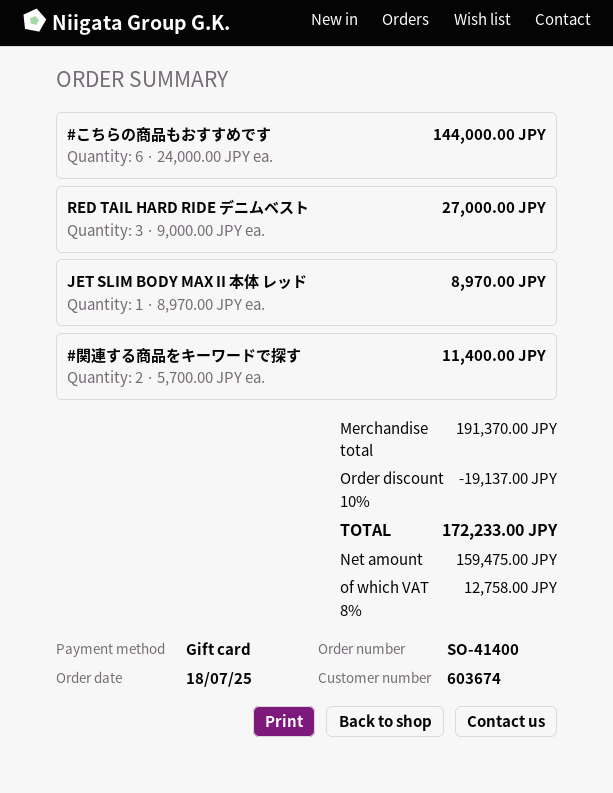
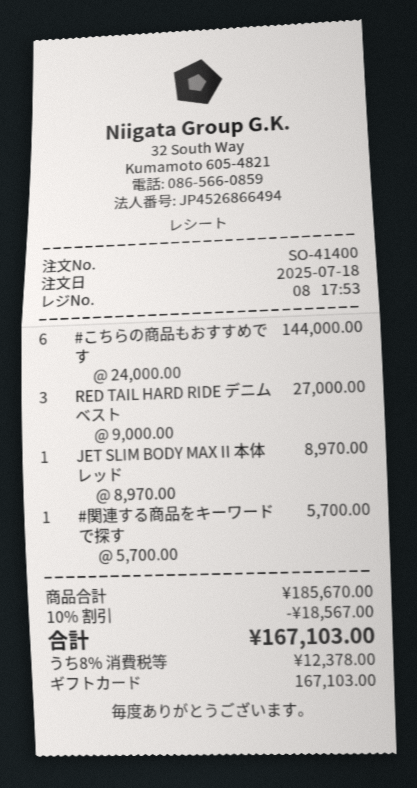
#関連する商品をキーワードで探す: 2 x 5700.00 = 11400.00 -> 1 x 5700.00 = 5700.00
subtotal: 191370.00 -> 185670.00
discount: 10% = 19137.00 -> 10% = 18567.00
tax: 8% = 12758.00 -> 8% = 12378.00
total: 172233.00 -> 167103.00

